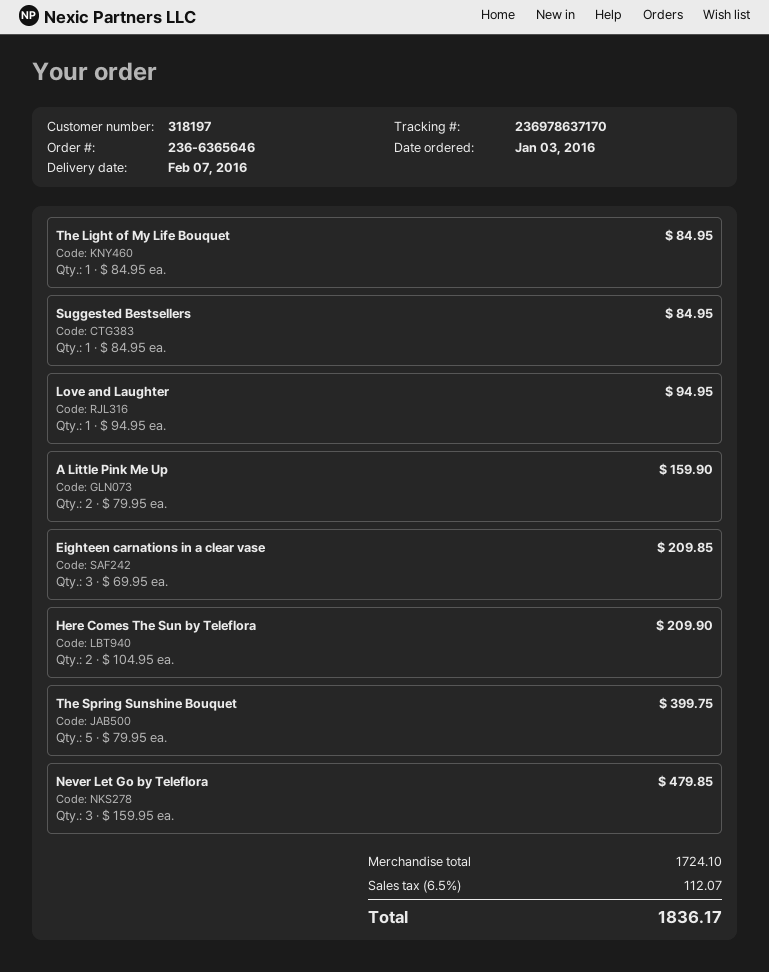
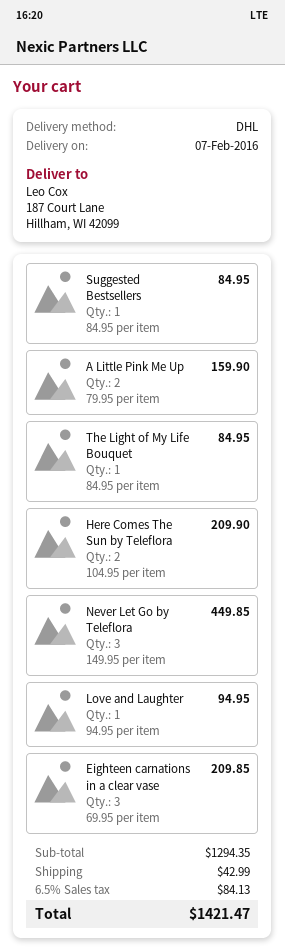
The Spring Sunshine Bouquet: 5 x 79.95 = 399.75 -> none
Never Let Go by Teleflora: 3 x 159.95 = 479.85 -> 3 x 149.95 = 449.85
subtotal: 1724.10 -> 1294.35
shipping: none -> 42.99
tax: 6.5% = 112.07 -> 6.5% = 84.13
total: 1836.17 -> 1421.47

